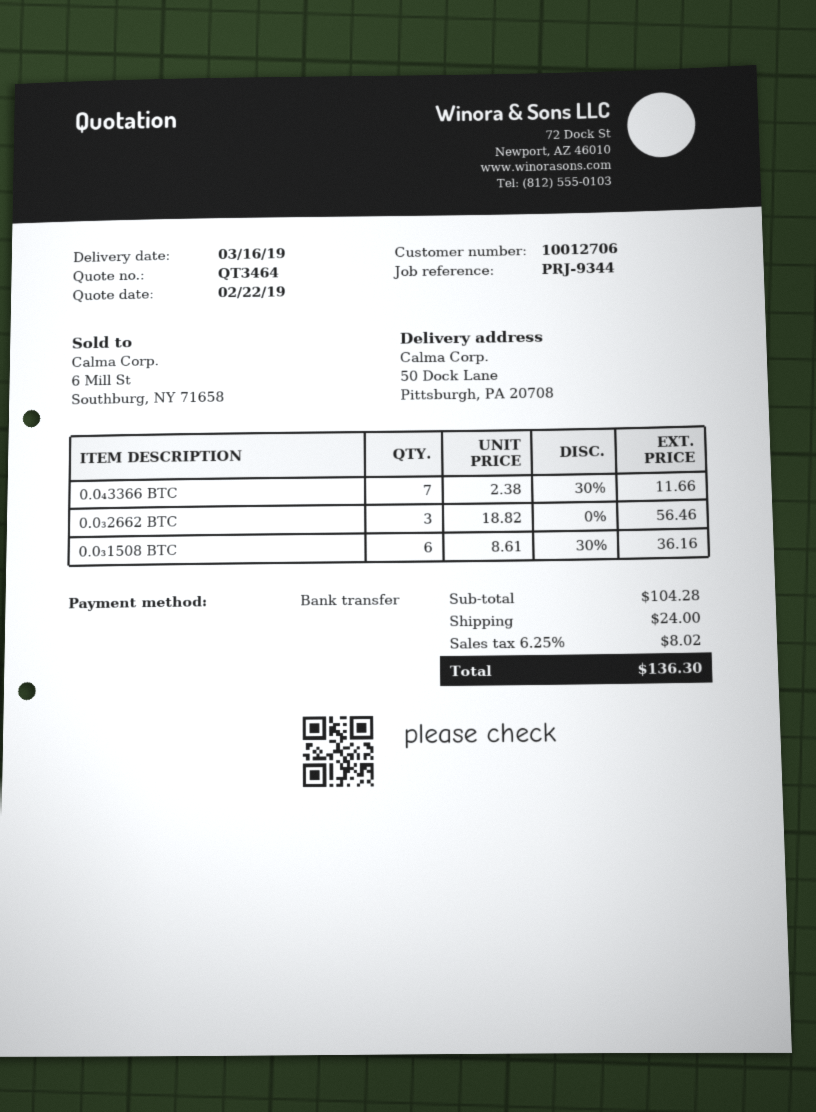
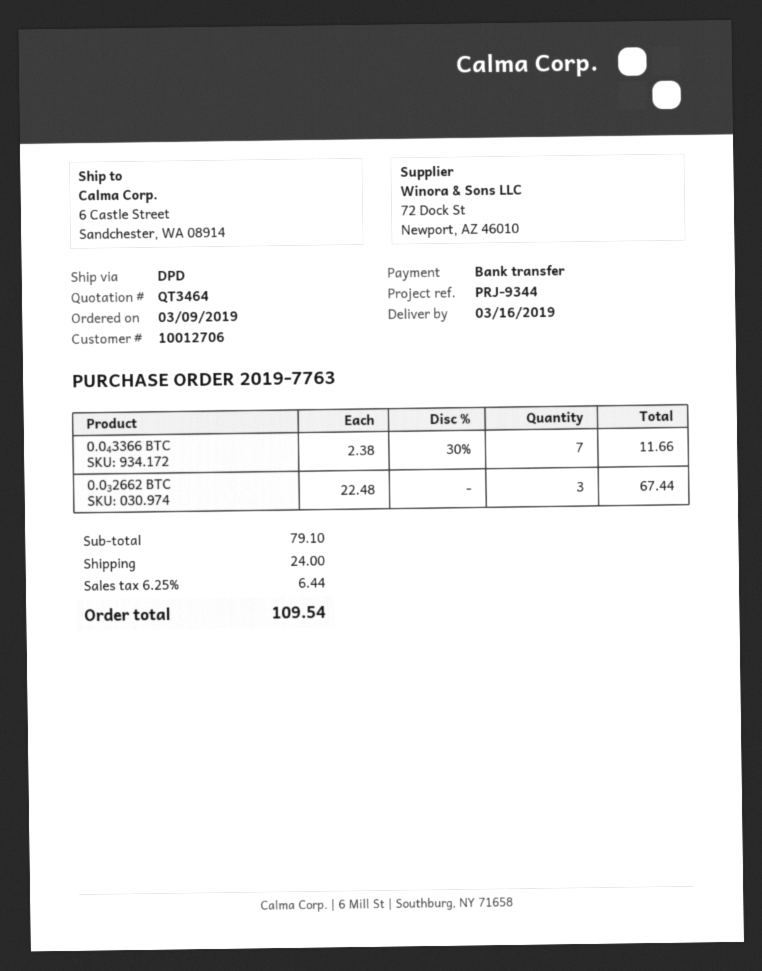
ship to: 50 Dock Lane, Pittsburgh, PA 20708 -> 6 Castle Street, Sandchester, WA 08914
0.0₃2662 BTC: 3 x 18.82 = 56.46 -> 3 x 22.48 = 67.44
0.0₃1508 BTC: 6 x 8.61 - 30% = 36.16 -> none
subtotal: 104.28 -> 79.10
tax: 6.25% = 8.02 -> 6.25% = 6.44
total: 136.30 -> 109.54

